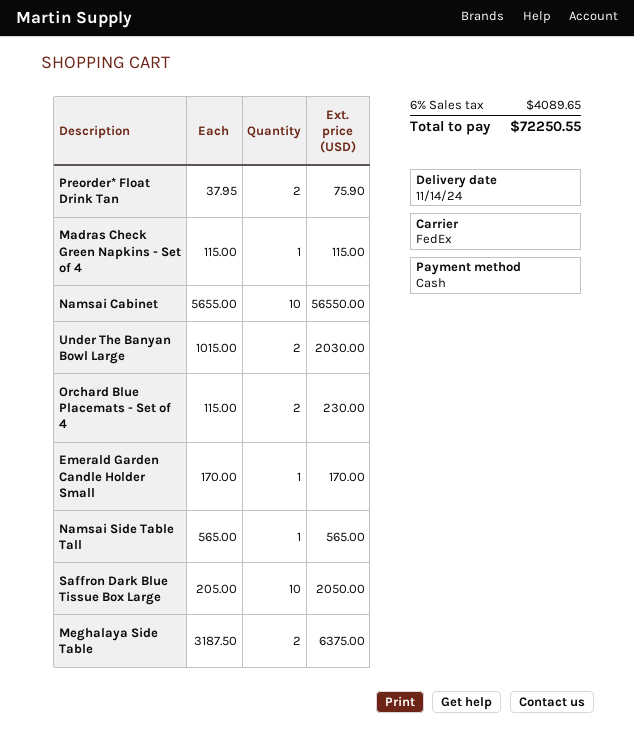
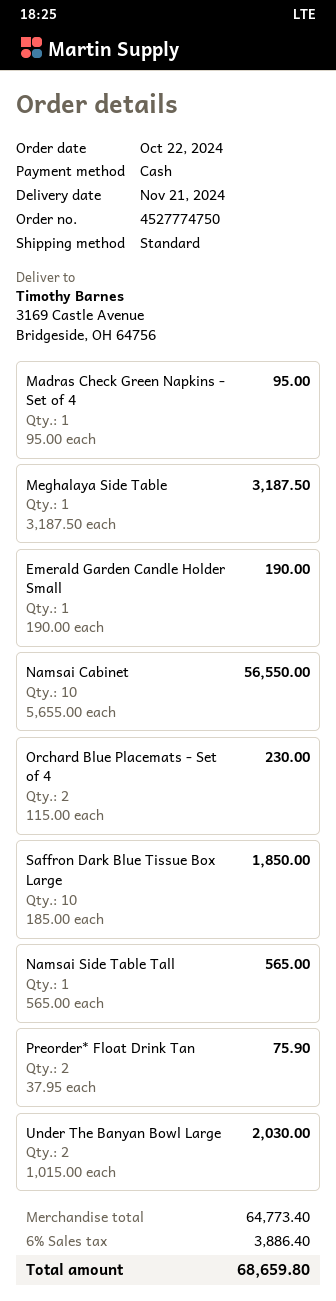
delivery date: 2024-11-14 -> 2024-11-21
shipping method: FedEx -> standard
Madras Check Green Napkins - Set of 4: 1 x 115.00 = 115.00 -> 1 x 95.00 = 95.00
Emerald Garden Candle Holder Small: 1 x 170.00 = 170.00 -> 1 x 190.00 = 190.00
Saffron Dark Blue Tissue Box Large: 10 x 205.00 = 2050.00 -> 10 x 185.00 = 1850.00
Meghalaya Side Table: 2 x 3187.50 = 6375.00 -> 1 x 3187.50 = 3187.50
tax: 6% = 4089.65 -> 6% = 3886.40
total: 72250.55 -> 68659.80

